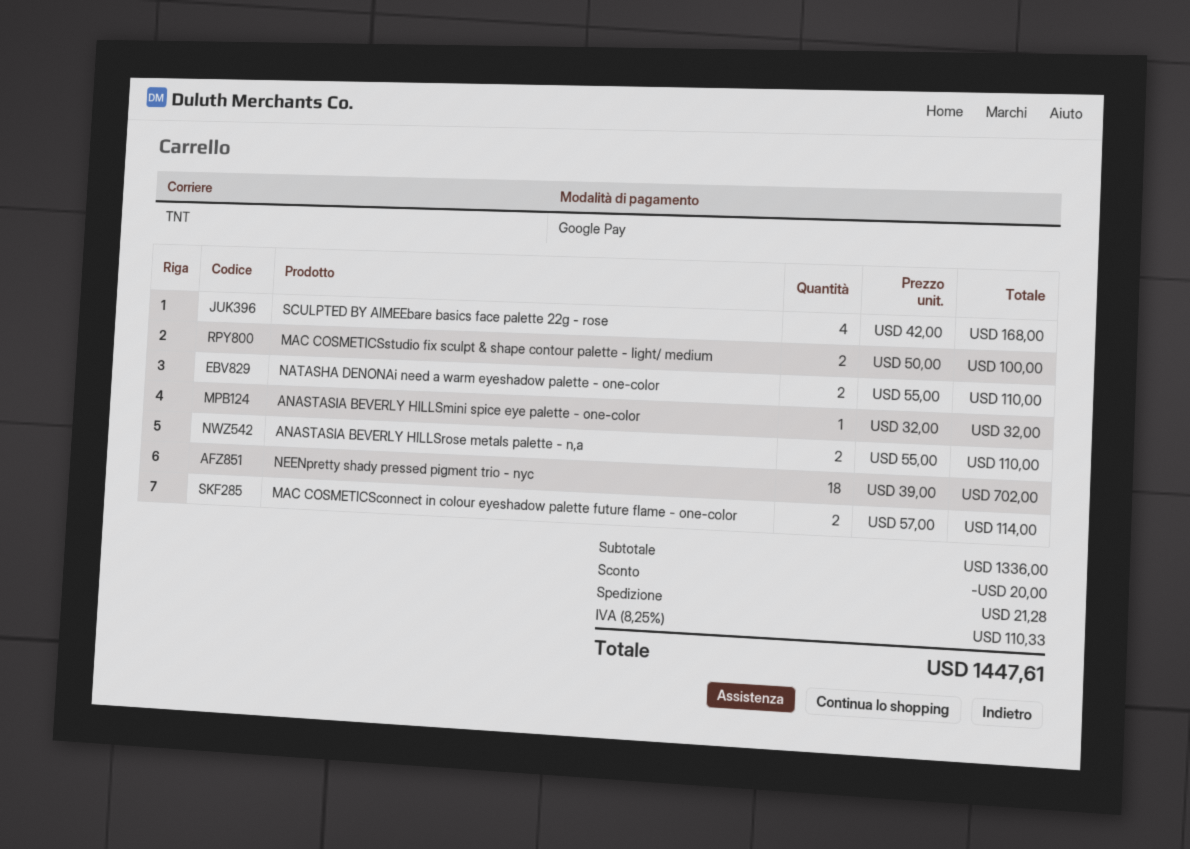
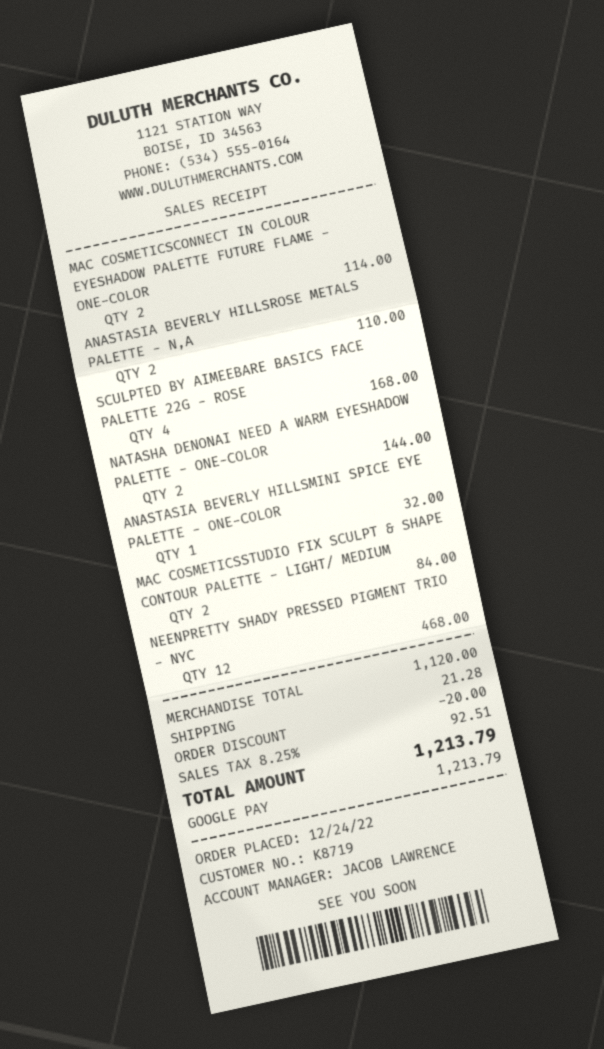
MAC COSMETICSstudio fix sculpt & shape contour palette - light/ medium: 2 for 100.00 -> 2 for 84.00
NATASHA DENONAi need a warm eyeshadow palette - one-color: 2 for 110.00 -> 2 for 144.00
NEENpretty shady pressed pigment trio - nyc: 18 for 702.00 -> 12 for 468.00
subtotal: 1336.00 -> 1120.00
tax: 8.25% = 110.33 -> 8.25% = 92.51
total: 1447.61 -> 1213.79

